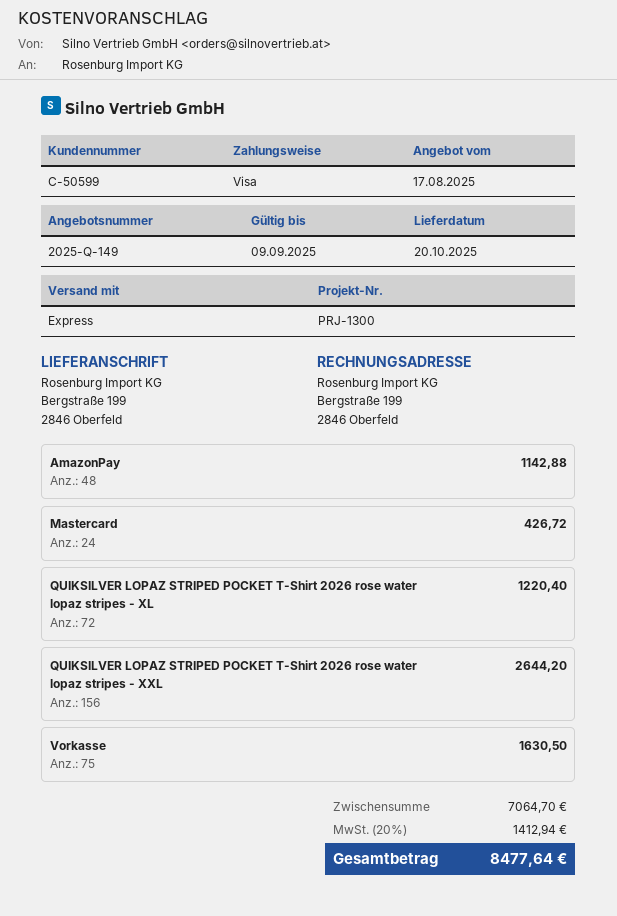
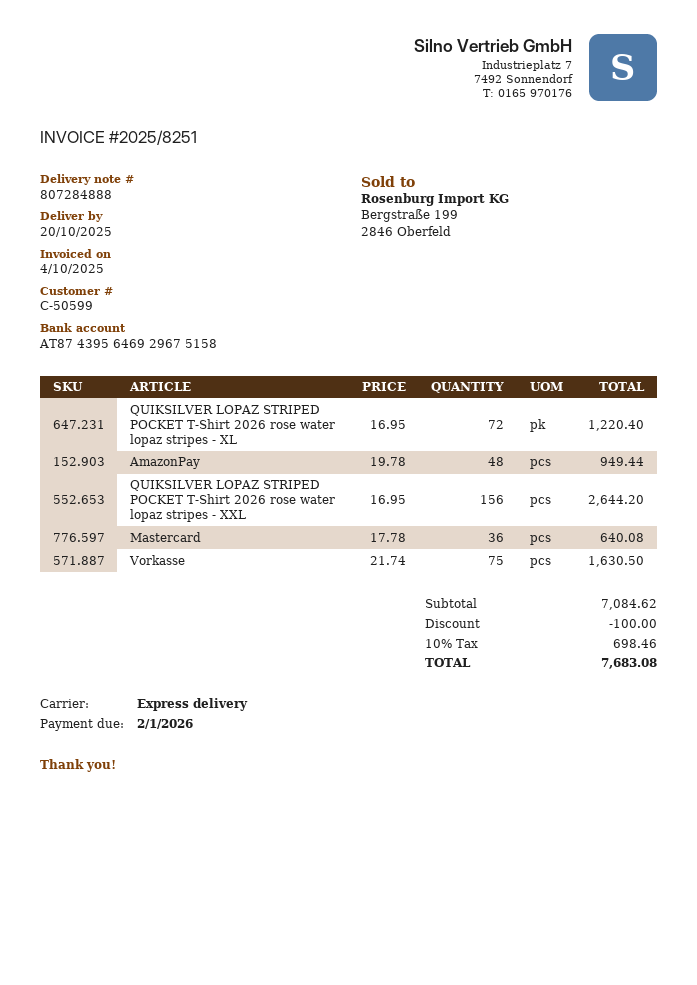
AmazonPay: 48 for 1142.88 -> 48 for 949.44
Mastercard: 24 for 426.72 -> 36 for 640.08
subtotal: 7064.70 -> 7084.62
discount: none -> 100.00
tax: 20% = 1412.94 -> 10% = 698.46
total: 8477.64 -> 7683.08

